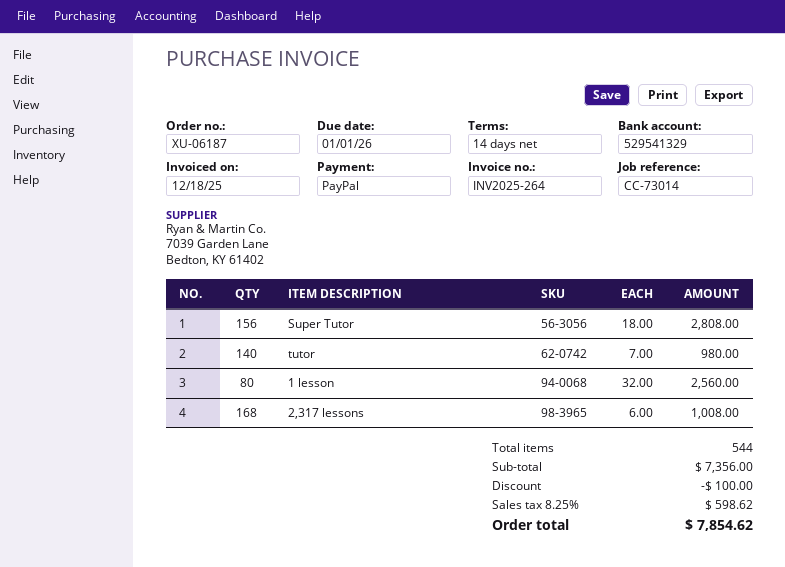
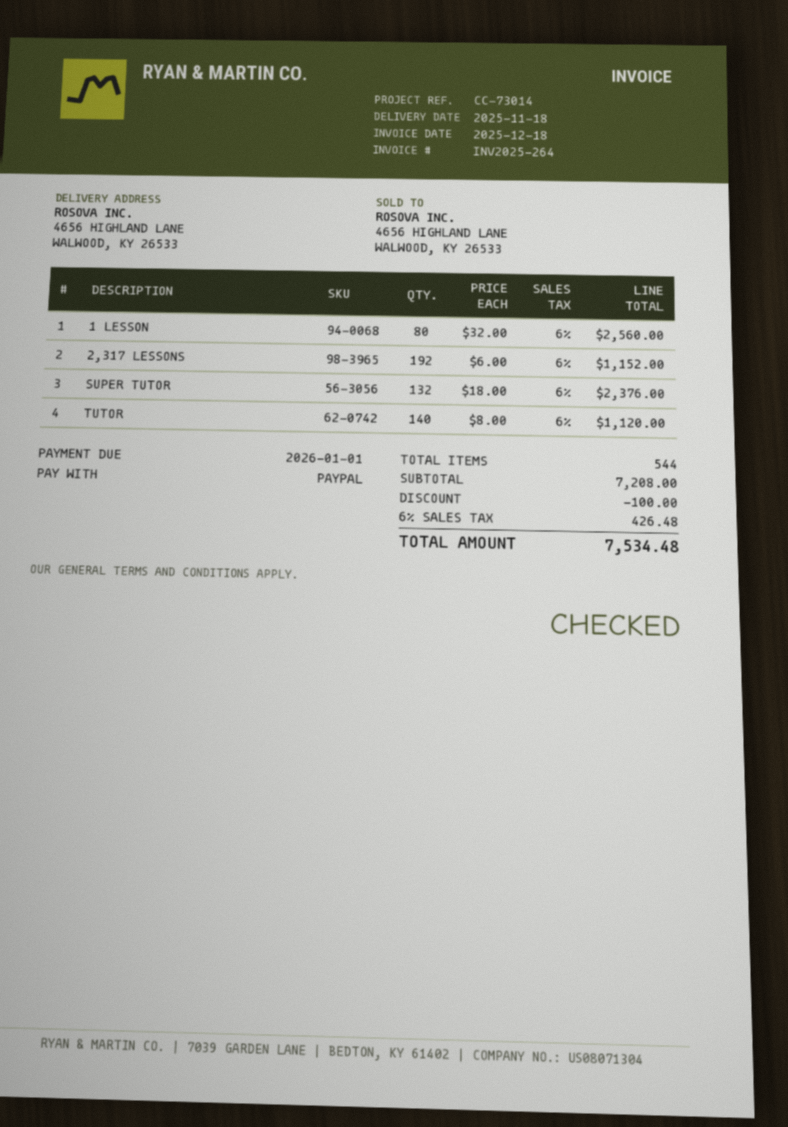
Super Tutor: 156 x 18.00 = 2808.00 -> 132 x 18.00 = 2376.00
tutor: 140 x 7.00 = 980.00 -> 140 x 8.00 = 1120.00
2,317 lessons: 168 x 6.00 = 1008.00 -> 192 x 6.00 = 1152.00
subtotal: 7356.00 -> 7208.00
tax: 8.25% = 598.62 -> 6% = 426.48
total: 7854.62 -> 7534.48

